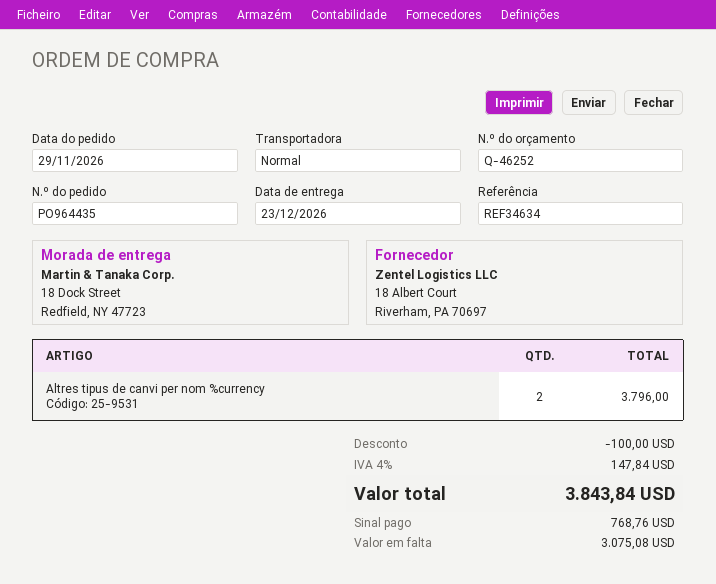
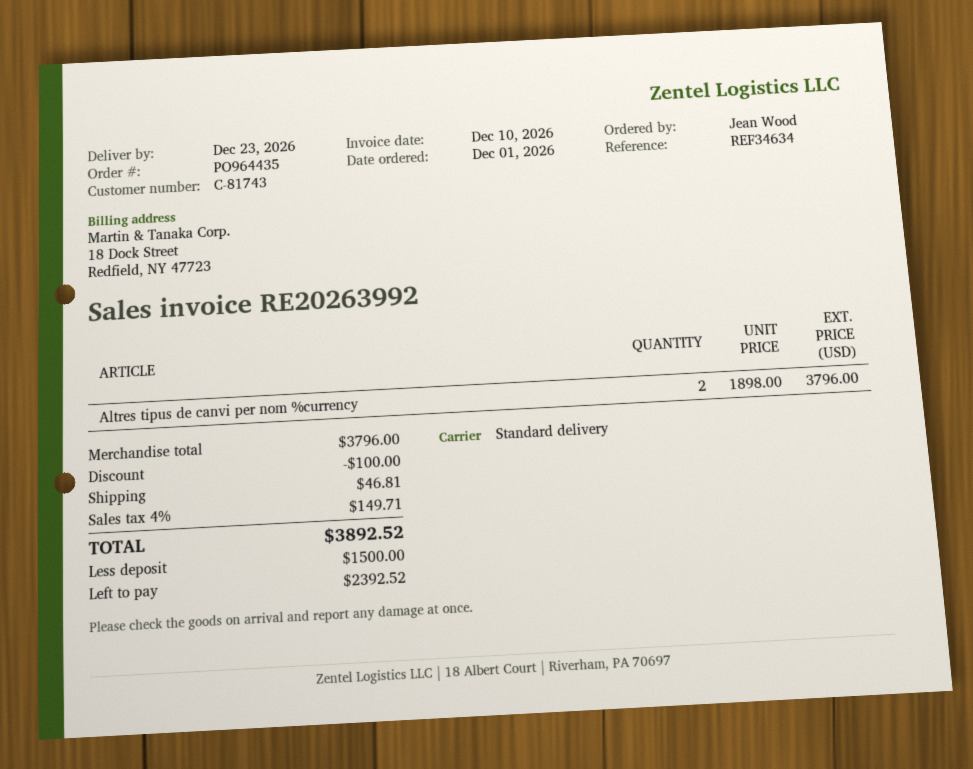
order date: 2026-11-29 -> 2026-12-01
shipping: none -> 46.81
tax: 4% = 147.84 -> 4% = 149.71
total: 3843.84 -> 3892.52
deposit: 768.76 -> 1500.00
balance: 3075.08 -> 2392.52

